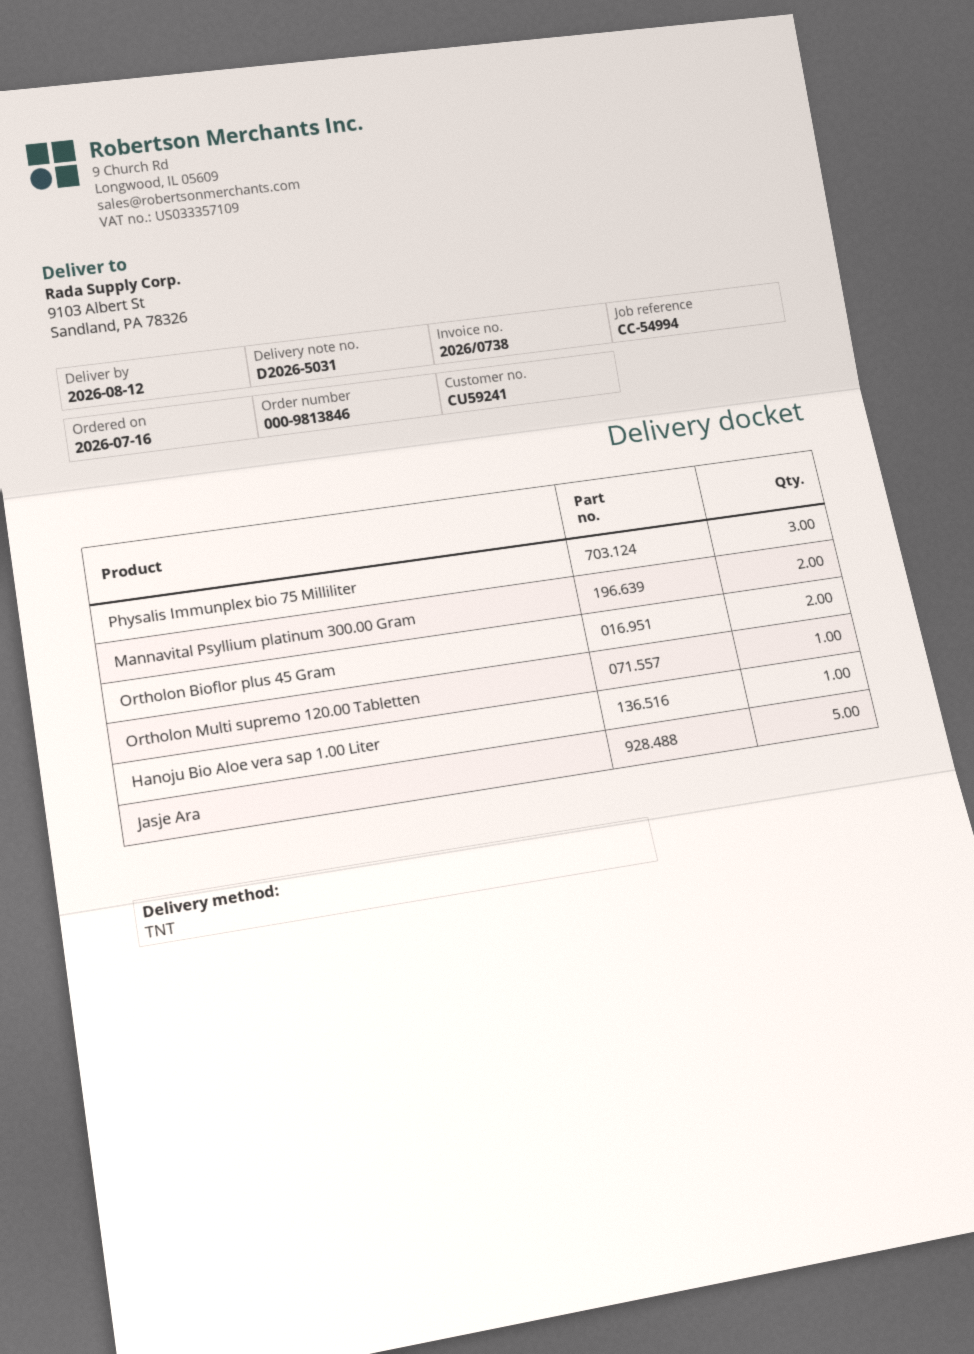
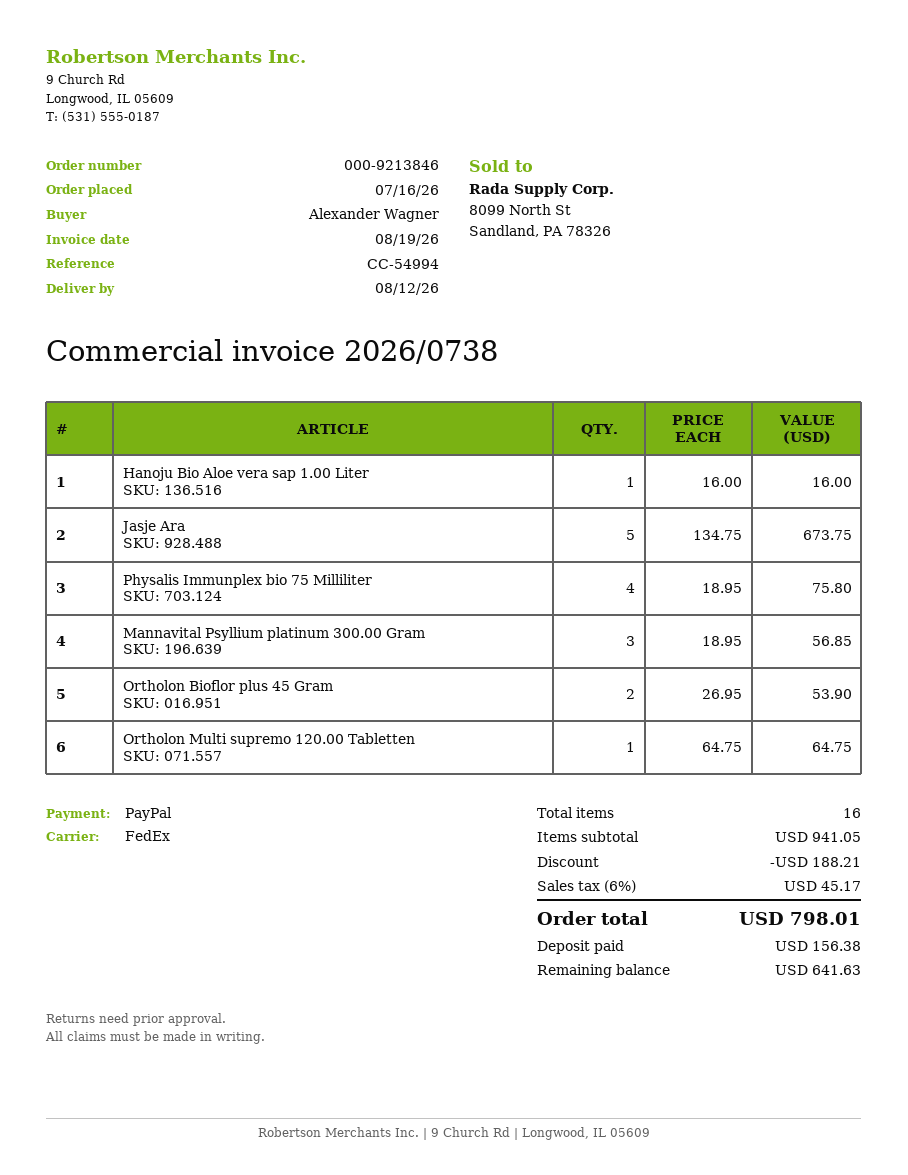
order number: 000-9813846 -> 000-9213846
shipping method: TNT -> FedEx
Physalis Immunplex bio 75 Milliliter: 3 -> 4
Mannavital Psyllium platinum 300.00 Gram: 2 -> 3

